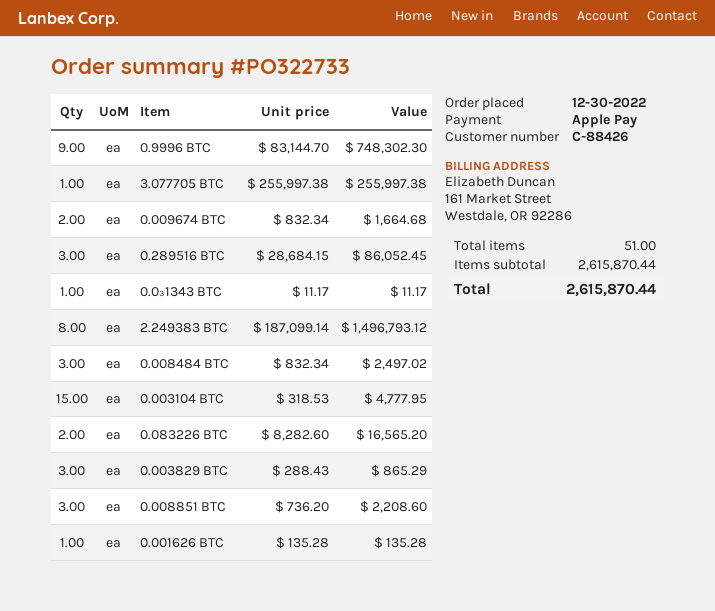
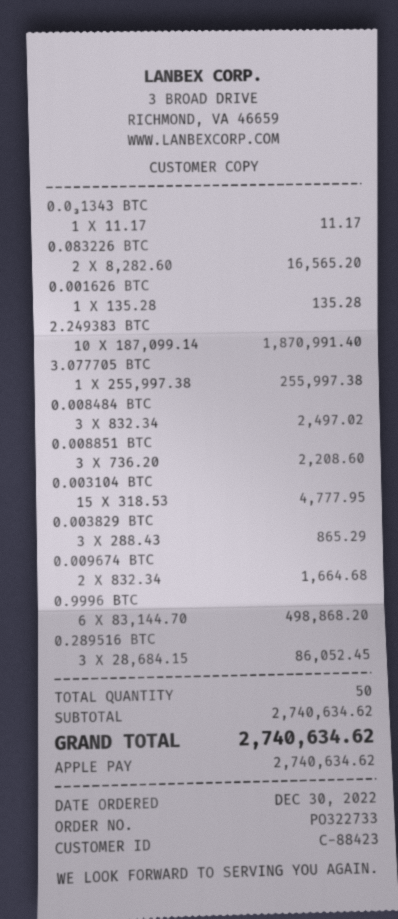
customer number: C-88426 -> C-88423
0.9996 BTC: 9 x 83144.70 = 748302.30 -> 6 x 83144.70 = 498868.20
2.249383 BTC: 8 x 187099.14 = 1496793.12 -> 10 x 187099.14 = 1870991.40
total quantity: 51 -> 50
subtotal: 2615870.44 -> 2740634.62
total: 2615870.44 -> 2740634.62

